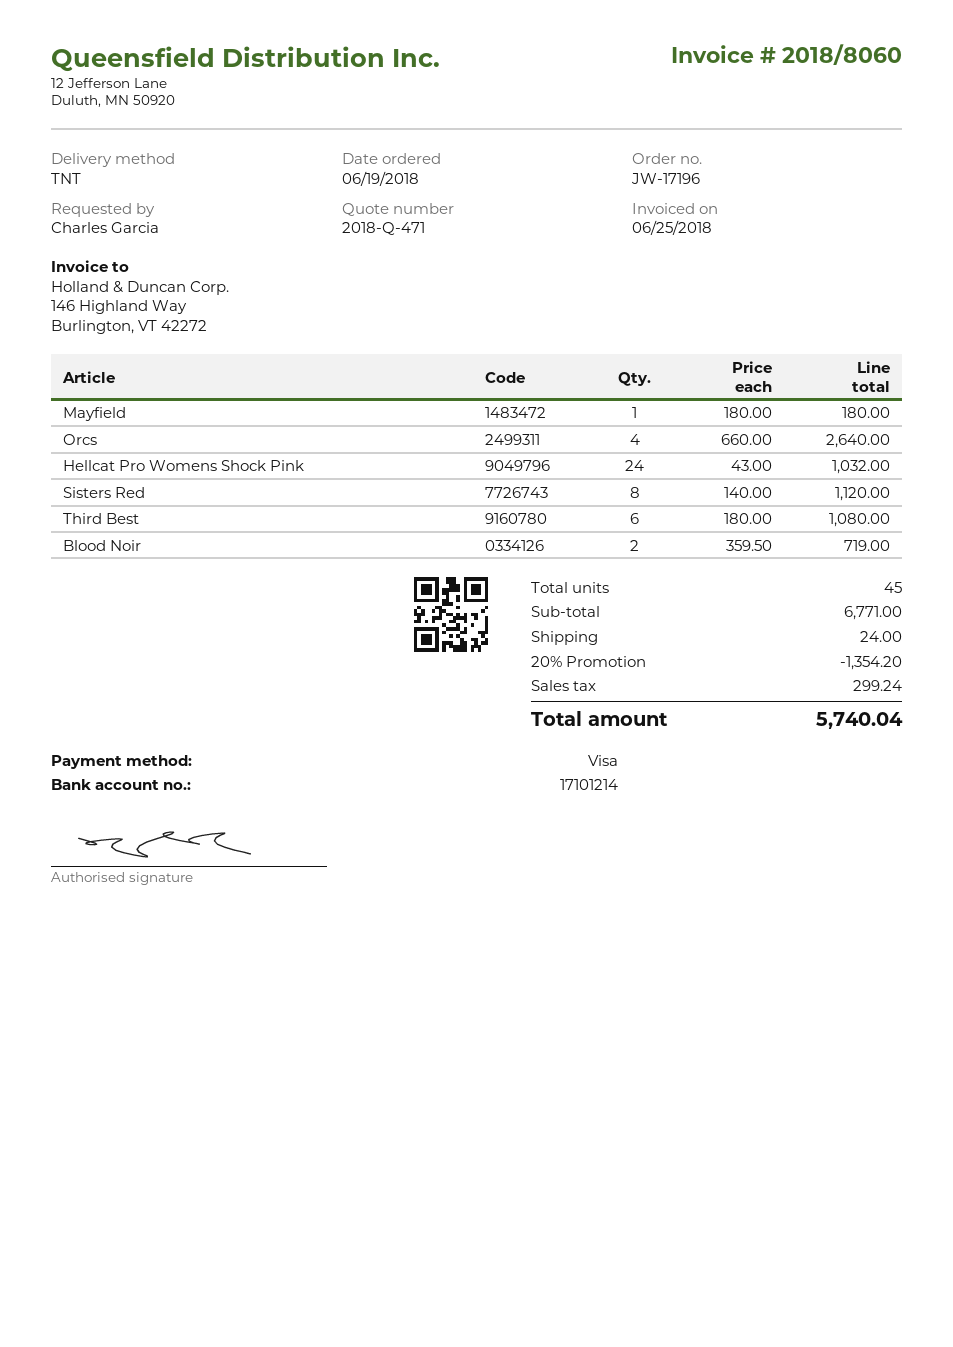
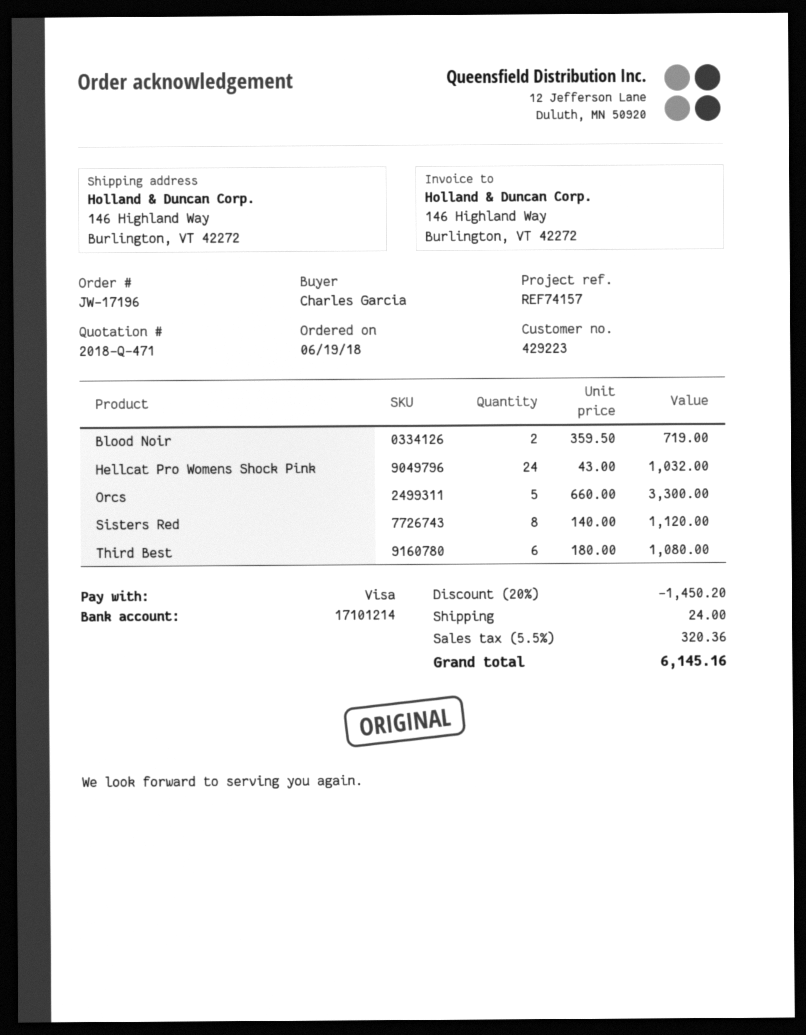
Mayfield: 1 x 180.00 = 180.00 -> none
Orcs: 4 x 660.00 = 2640.00 -> 5 x 660.00 = 3300.00
discount: 20% = 1354.20 -> 20% = 1450.20
tax: 299.24 -> 320.36
total: 5740.04 -> 6145.16

